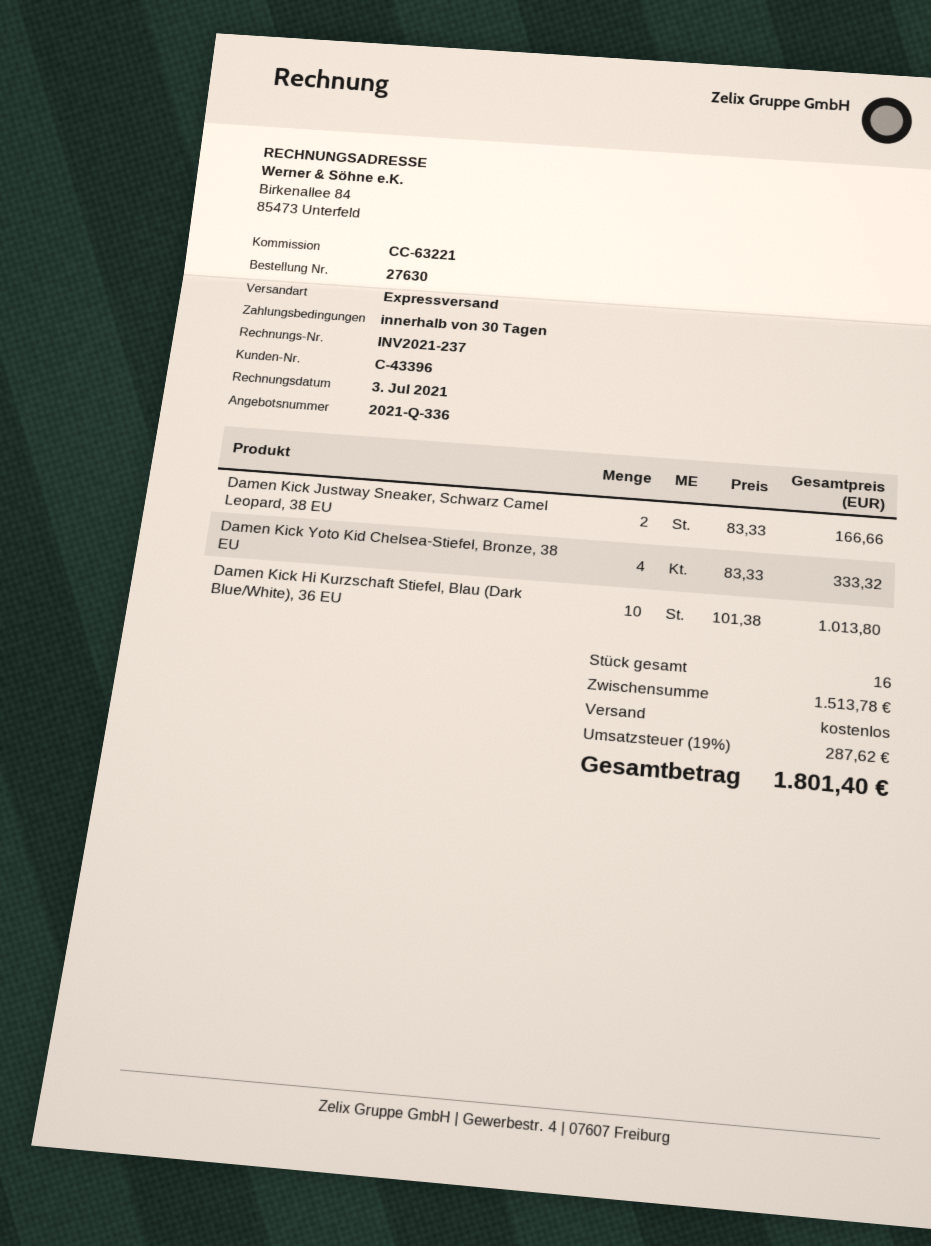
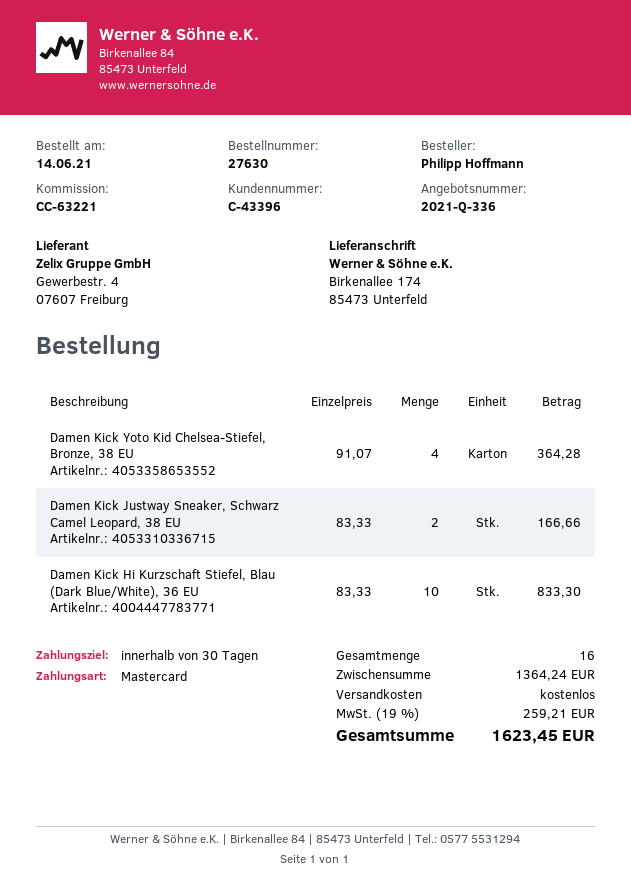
Damen Kick Yoto Kid Chelsea-Stiefel, Bronze, 38 EU: 4 x 83.33 = 333.32 -> 4 x 91.07 = 364.28
Damen Kick Hi Kurzschaft Stiefel, Blau (Dark Blue/White), 36 EU: 10 x 101.38 = 1013.80 -> 10 x 83.33 = 833.30
subtotal: 1513.78 -> 1364.24
tax: 19% = 287.62 -> 19% = 259.21
total: 1801.40 -> 1623.45

